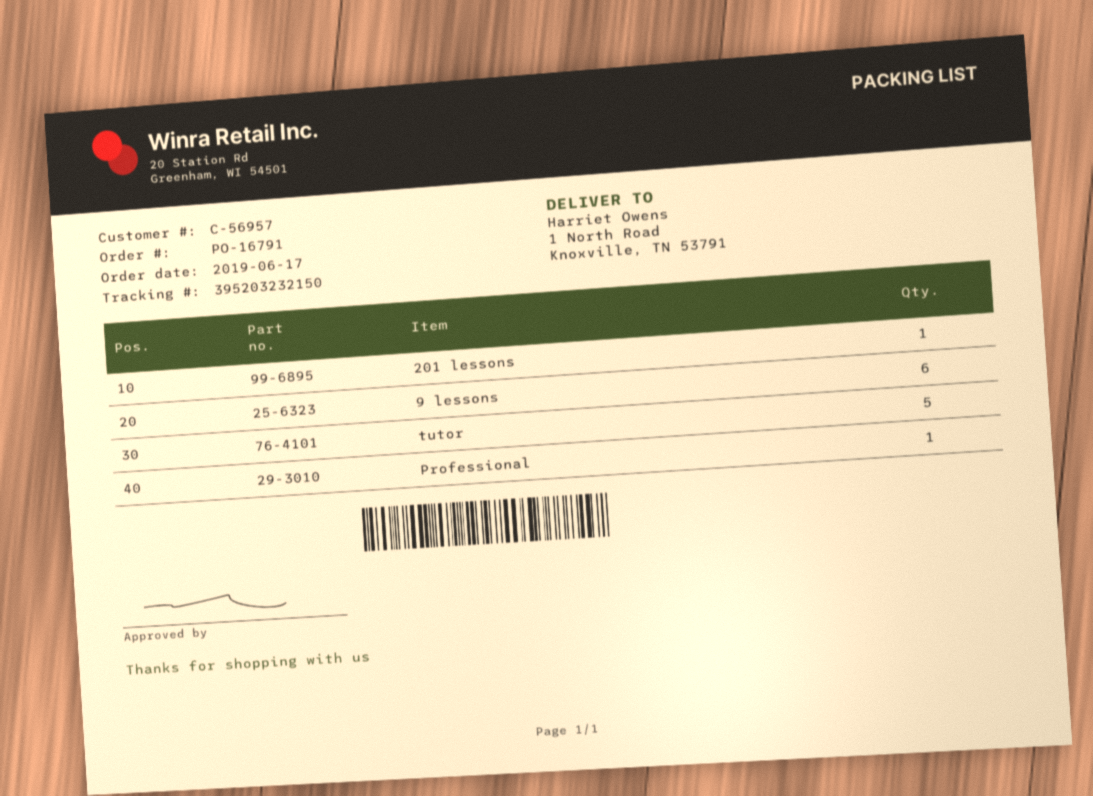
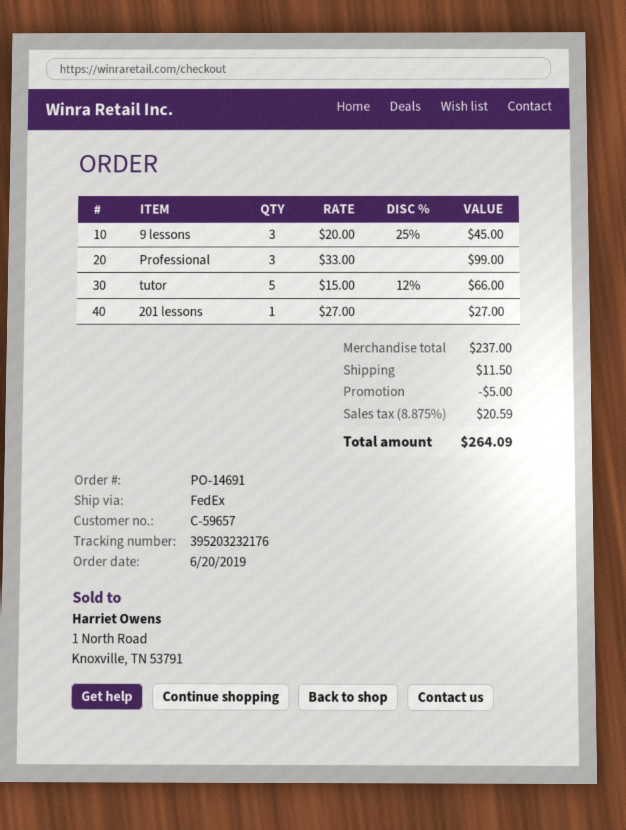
order number: PO-16791 -> PO-14691
order date: 2019-06-17 -> 2019-06-20
customer number: C-56957 -> C-59657
tracking number: 395203232150 -> 395203232176
9 lessons: 6 -> 3
Professional: 1 -> 3

